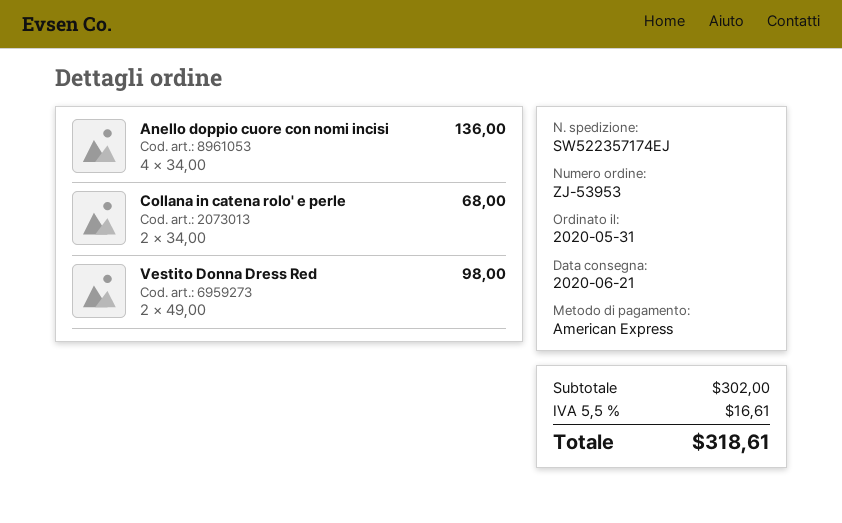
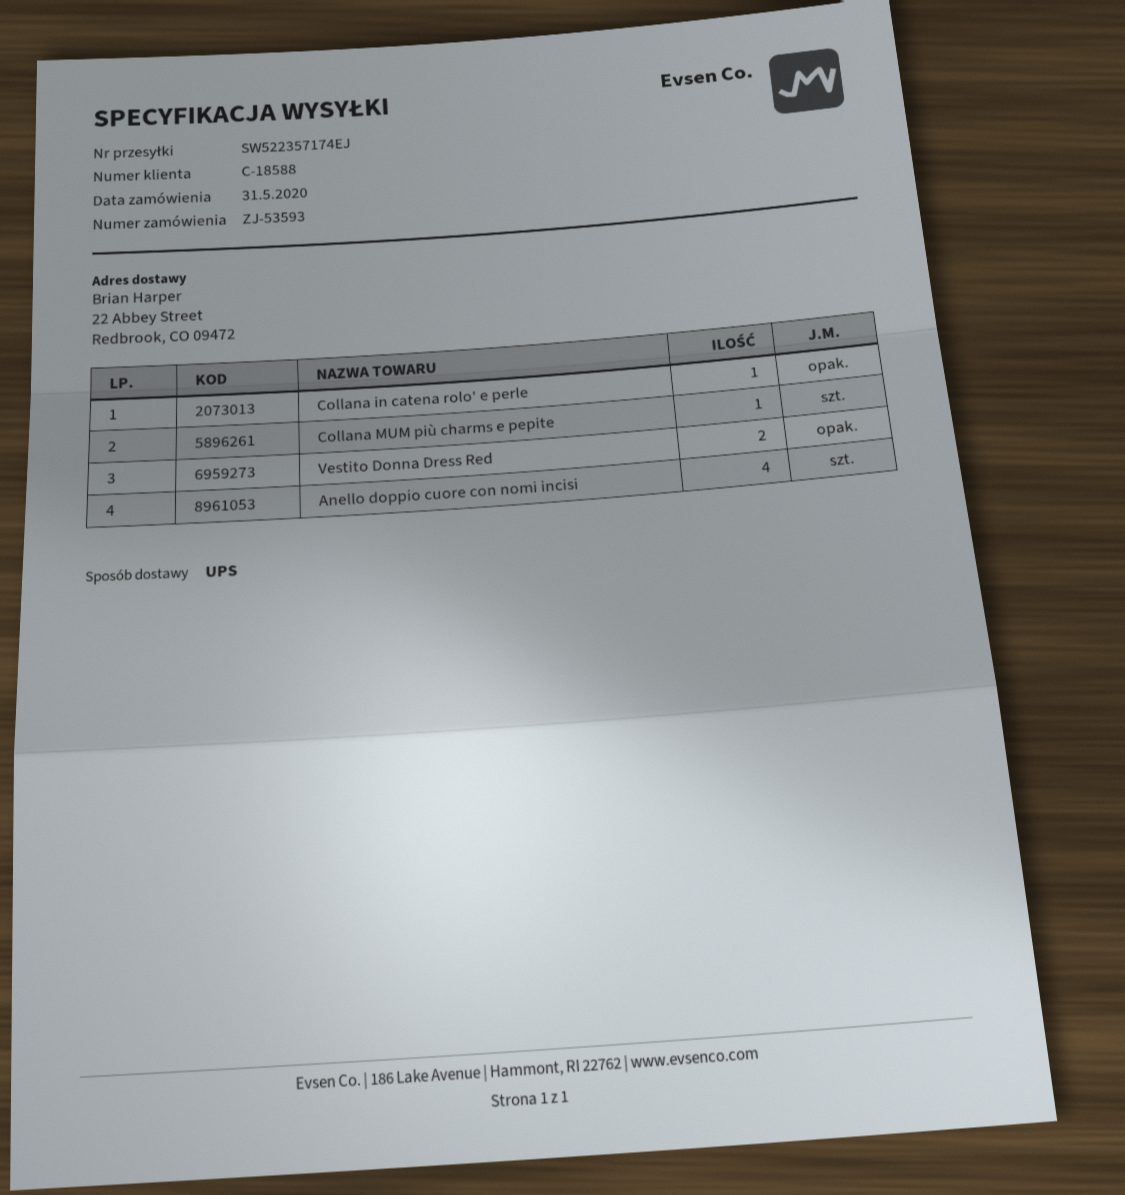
order number: ZJ-53953 -> ZJ-53593
Collana in catena rolo' e perle: 2 -> 1
Collana MUM più charms e pepite: none -> 1

